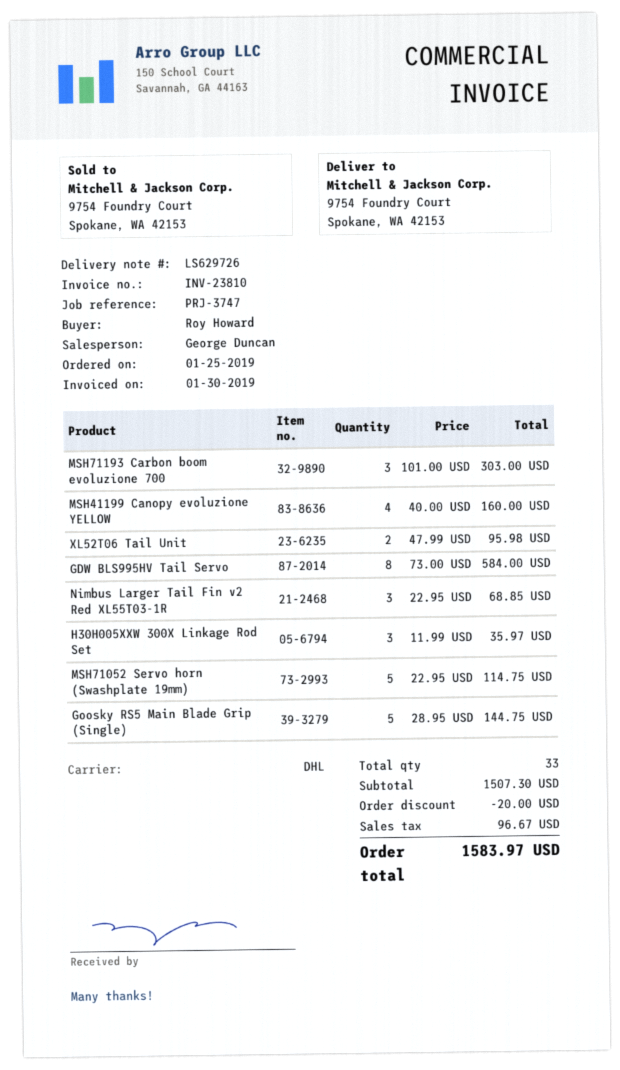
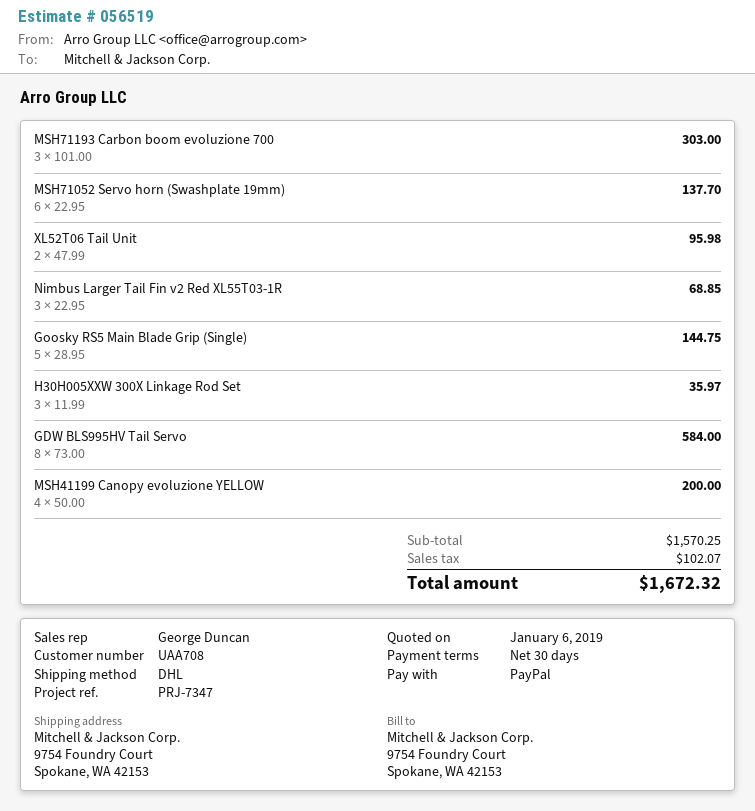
reference: PRJ-3747 -> PRJ-7347
MSH41199 Canopy evoluzione YELLOW: 4 x 40.00 = 160.00 -> 4 x 50.00 = 200.00
MSH71052 Servo horn (Swashplate 19mm): 5 x 22.95 = 114.75 -> 6 x 22.95 = 137.70
subtotal: 1507.30 -> 1570.25
discount: 20.00 -> none
tax: 96.67 -> 102.07
total: 1583.97 -> 1672.32

